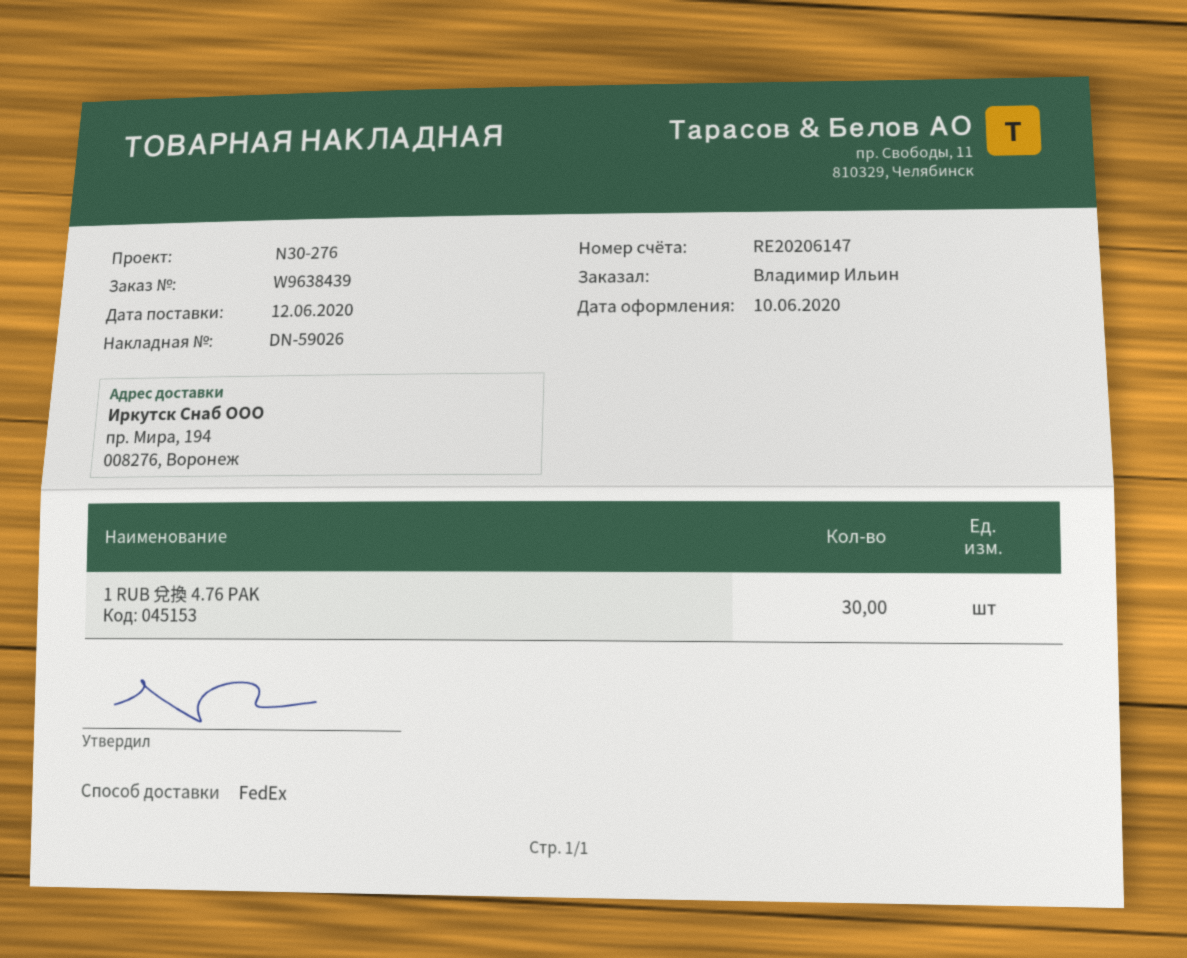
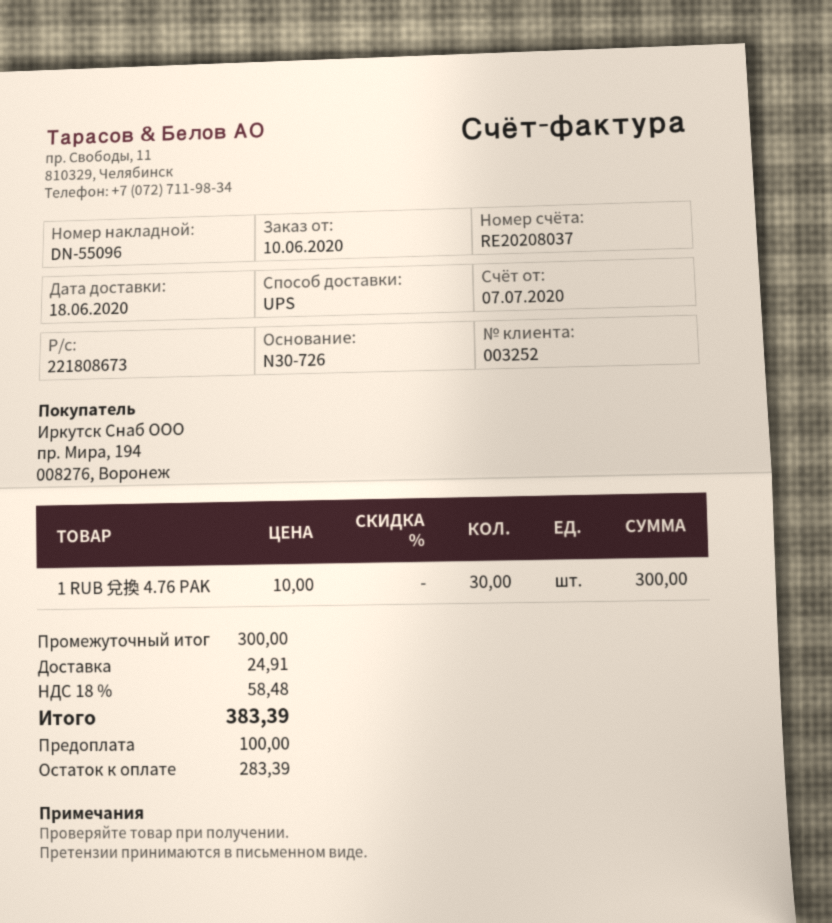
delivery note number: DN-59026 -> DN-55096
delivery date: 2020-06-12 -> 2020-06-18
invoice number: RE20206147 -> RE20208037
reference: N30-276 -> N30-726
shipping method: FedEx -> UPS

